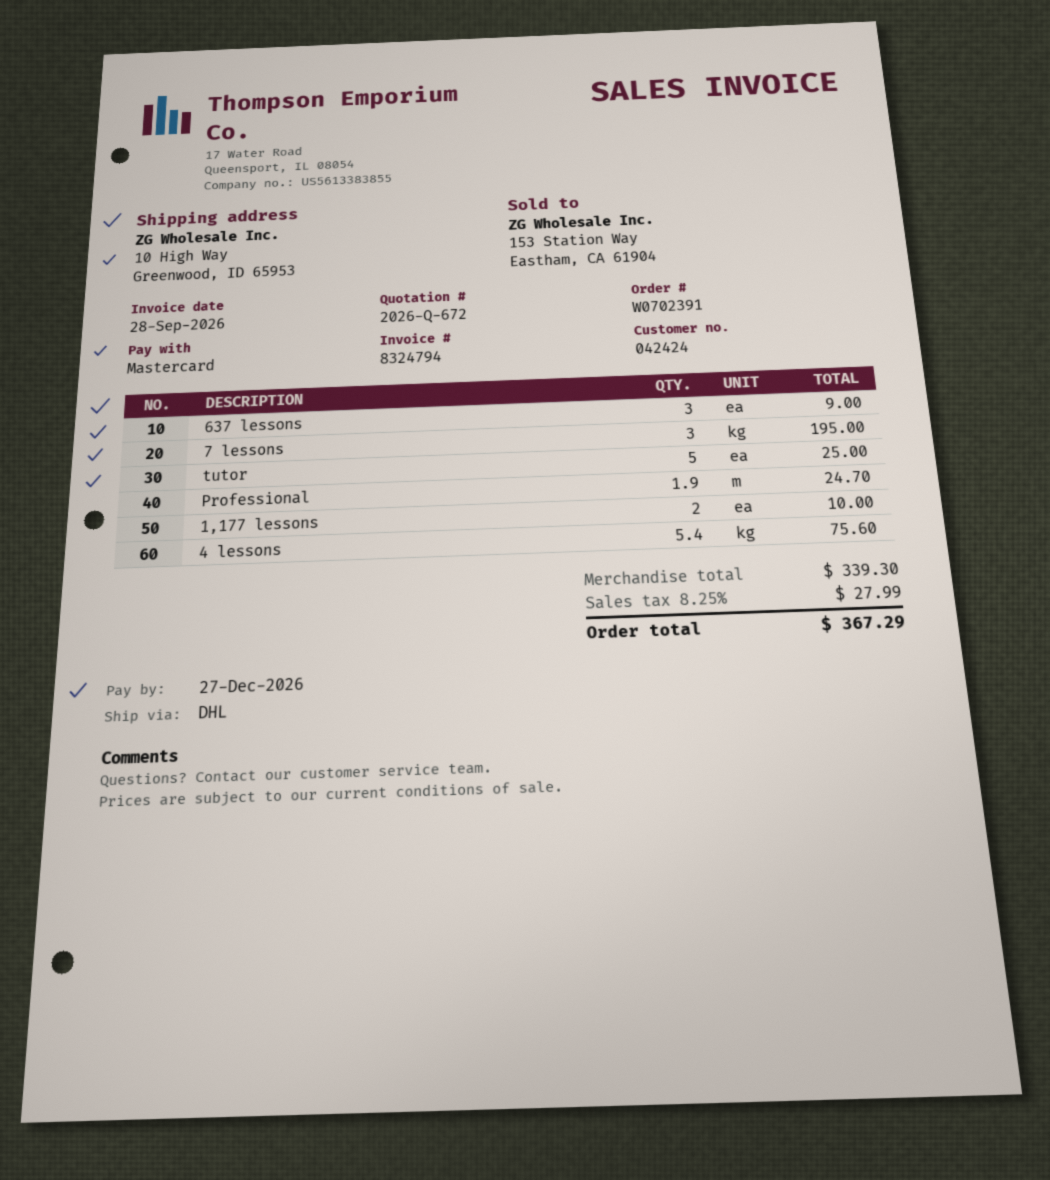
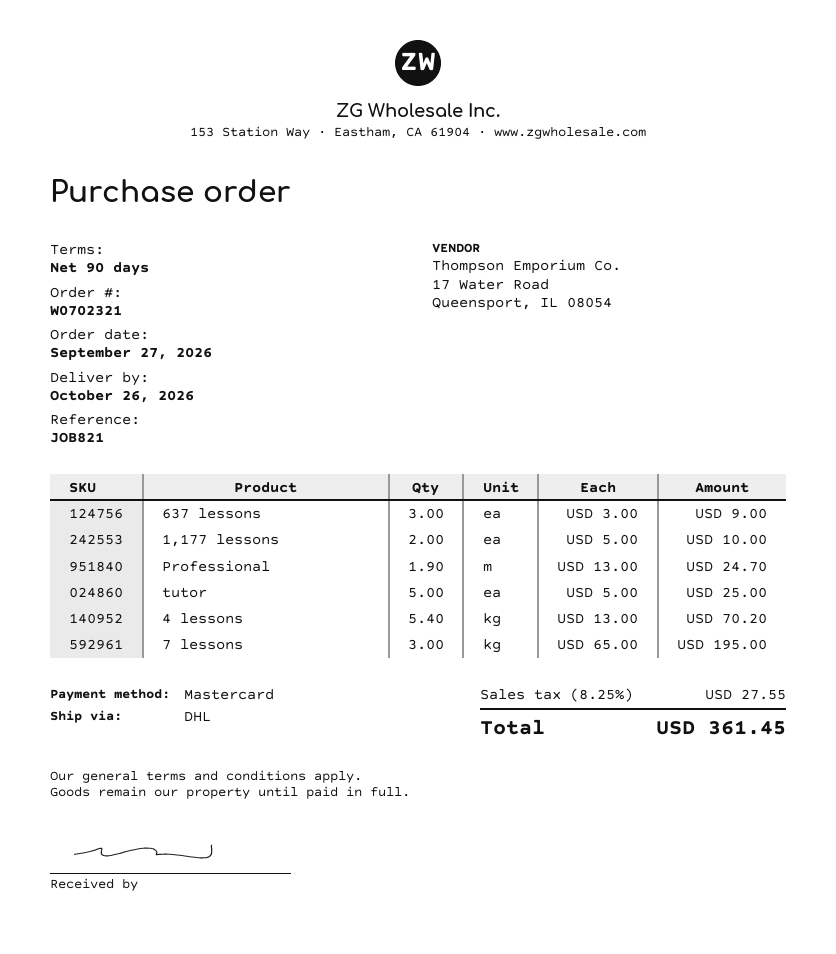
order number: W0702391 -> W0702321
4 lessons: 5.4 for 75.60 -> 5.4 for 70.20
tax: 8.25% = 27.99 -> 8.25% = 27.55
total: 367.29 -> 361.45

